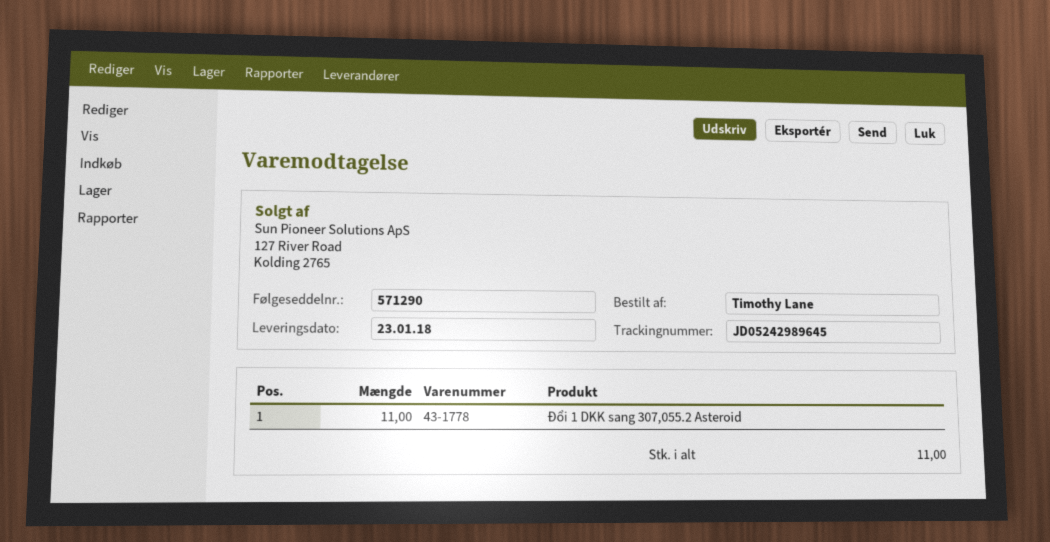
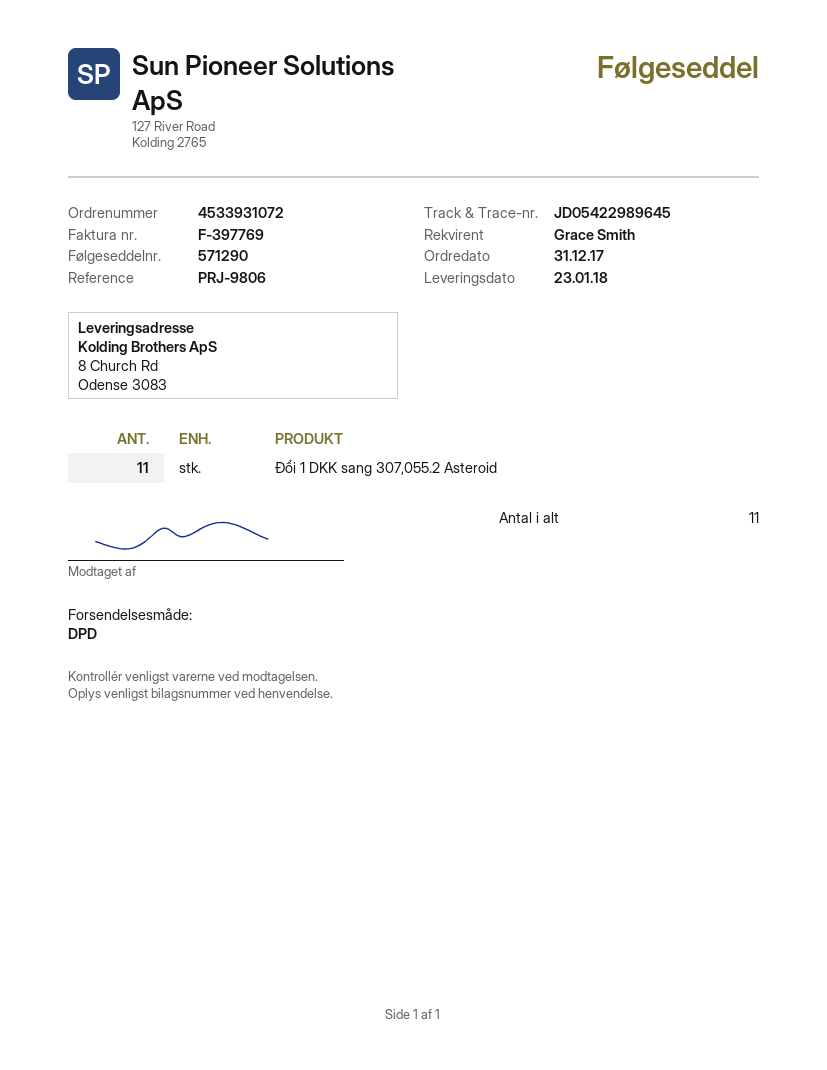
ordered by: Timothy Lane -> Grace Smith
tracking number: JD05242989645 -> JD05422989645

